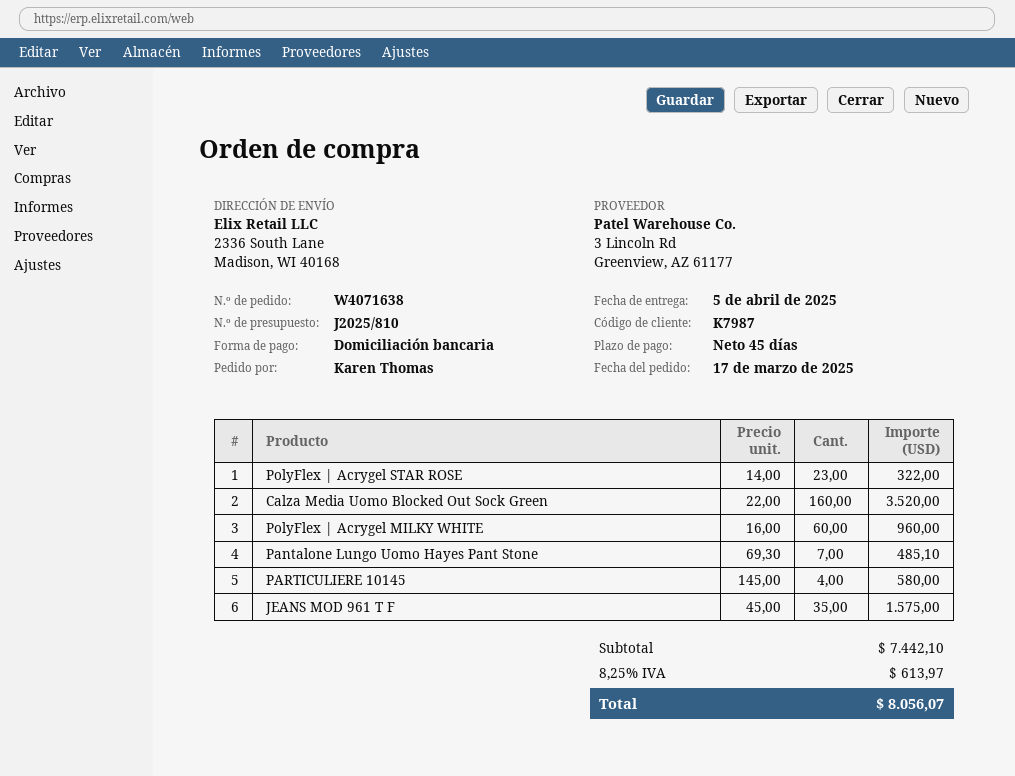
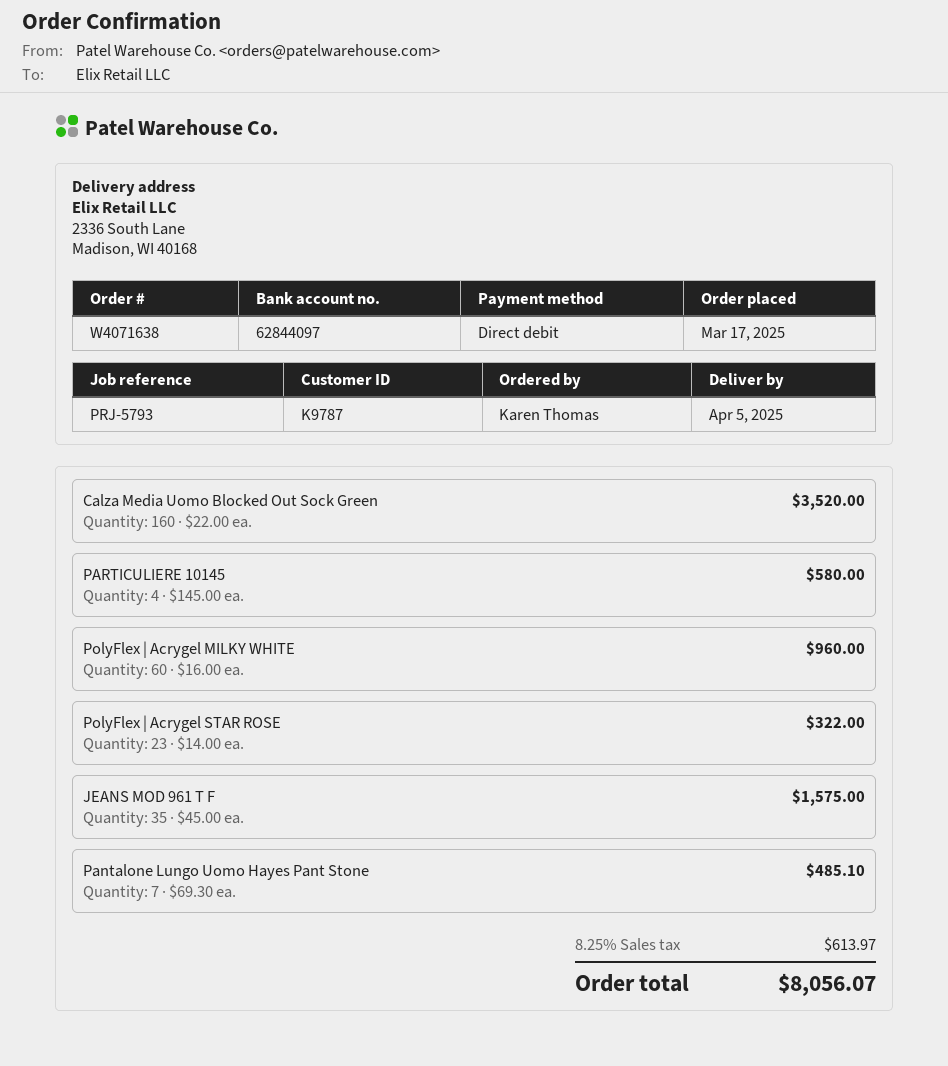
customer number: K7987 -> K9787

